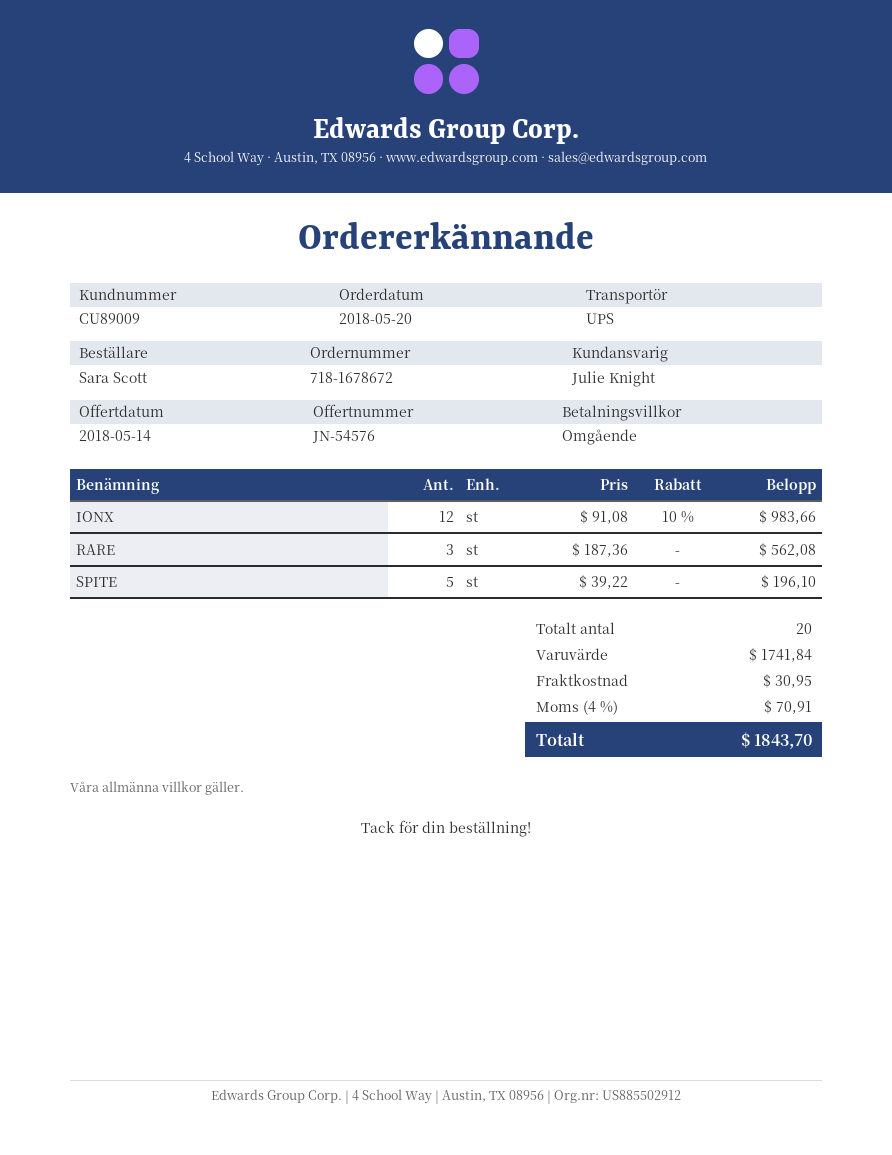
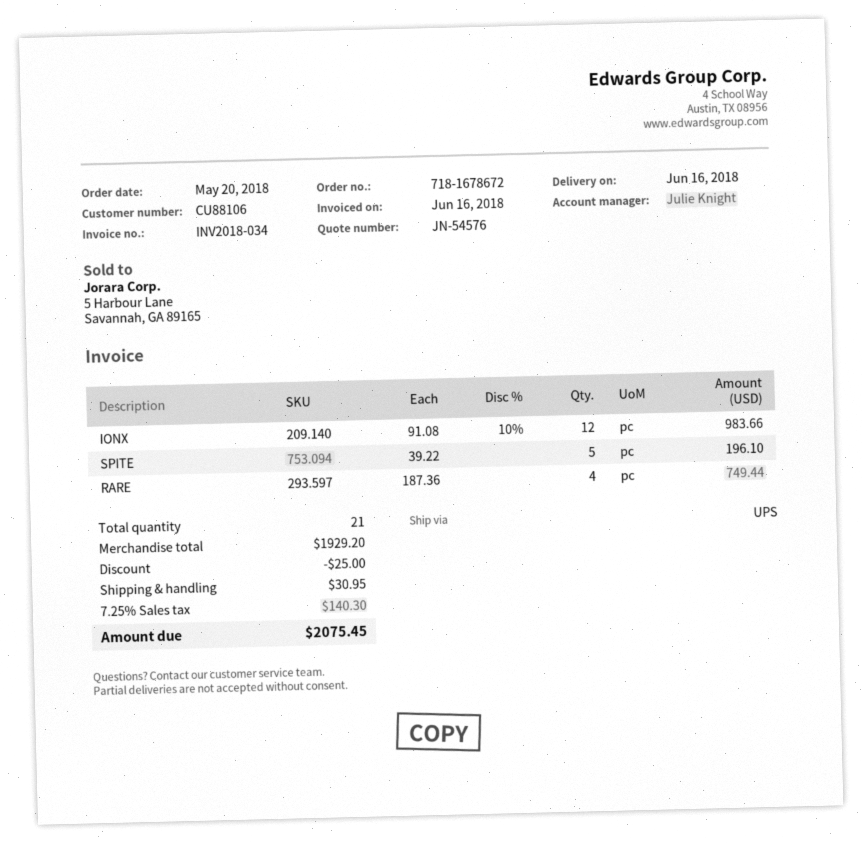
customer number: CU89009 -> CU88106
RARE: 3 x 187.36 = 562.08 -> 4 x 187.36 = 749.44
total quantity: 20 -> 21
subtotal: 1741.84 -> 1929.20
discount: none -> 25.00
tax: 4% = 70.91 -> 7.25% = 140.30
total: 1843.70 -> 2075.45

